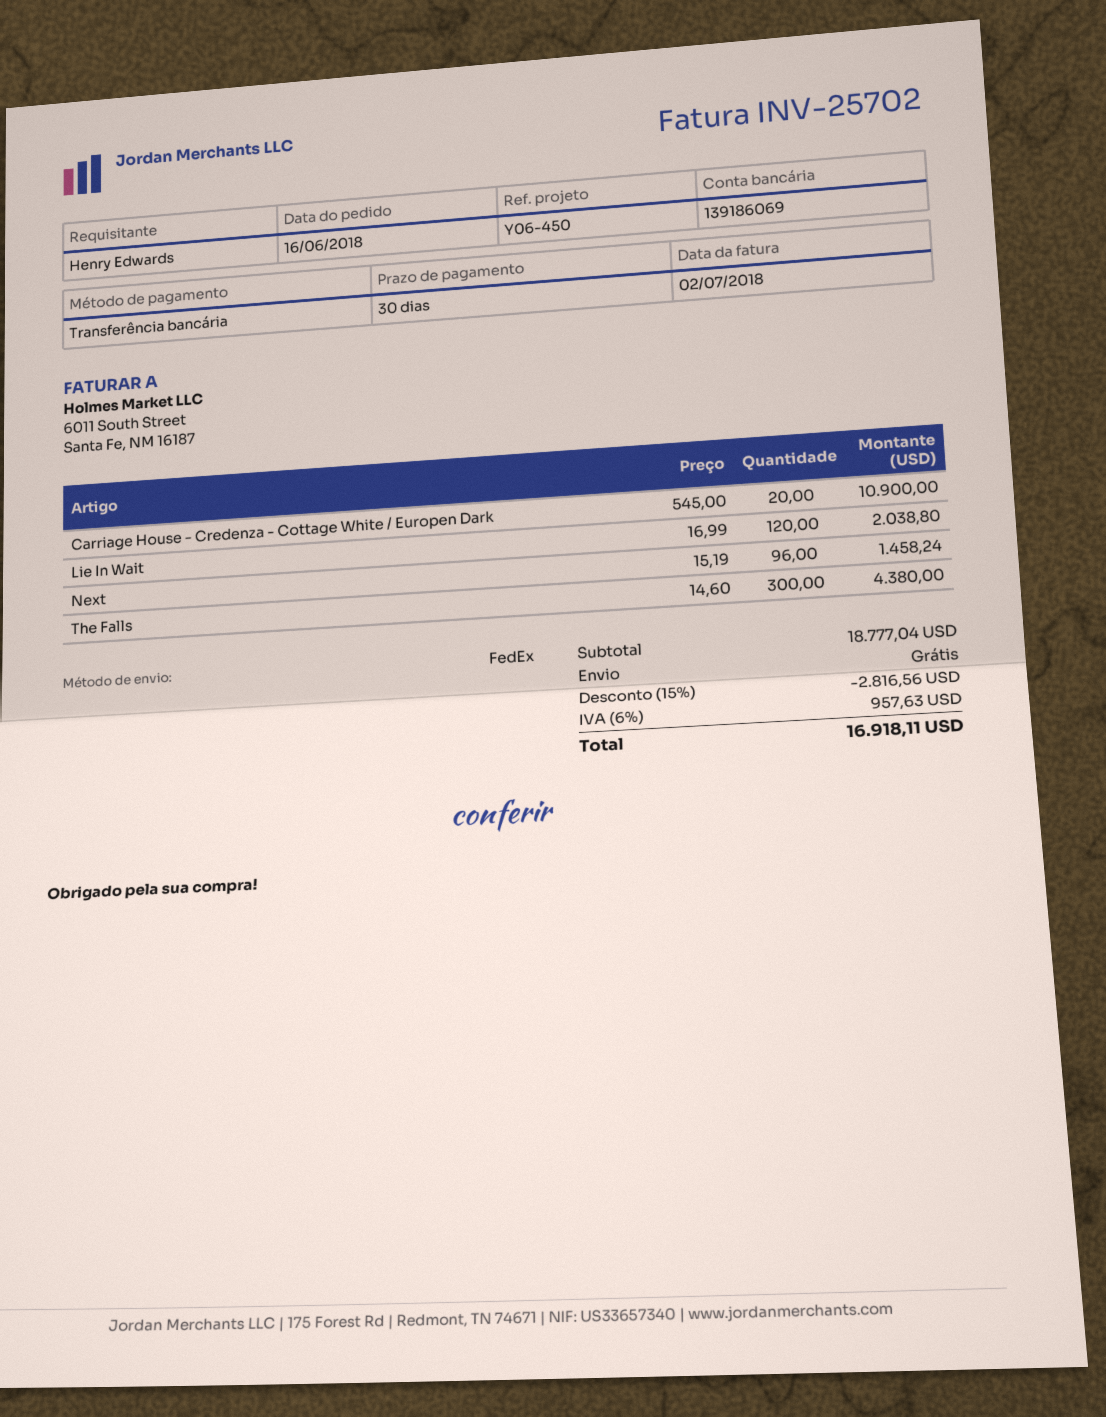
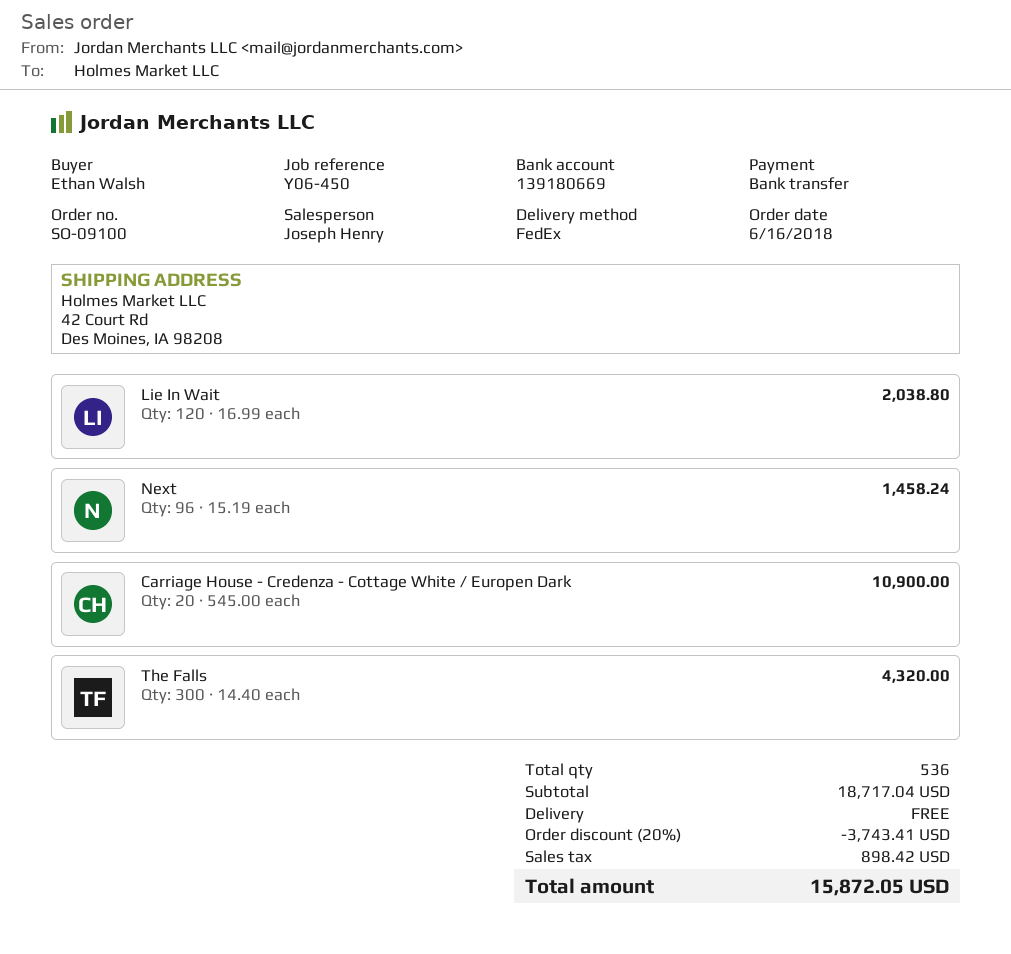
ordered by: Henry Edwards -> Ethan Walsh
bank account: 139186069 -> 139180669
The Falls: 300 x 14.60 = 4380.00 -> 300 x 14.40 = 4320.00
subtotal: 18777.04 -> 18717.04
discount: 15% = 2816.56 -> 20% = 3743.41
tax: 957.63 -> 898.42
total: 16918.11 -> 15872.05

